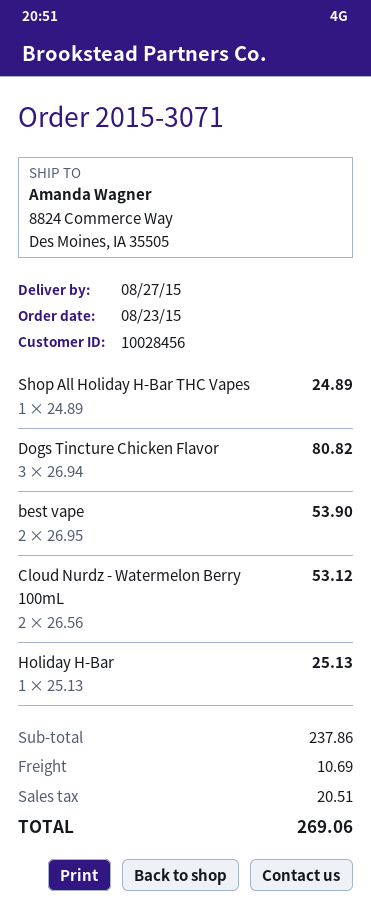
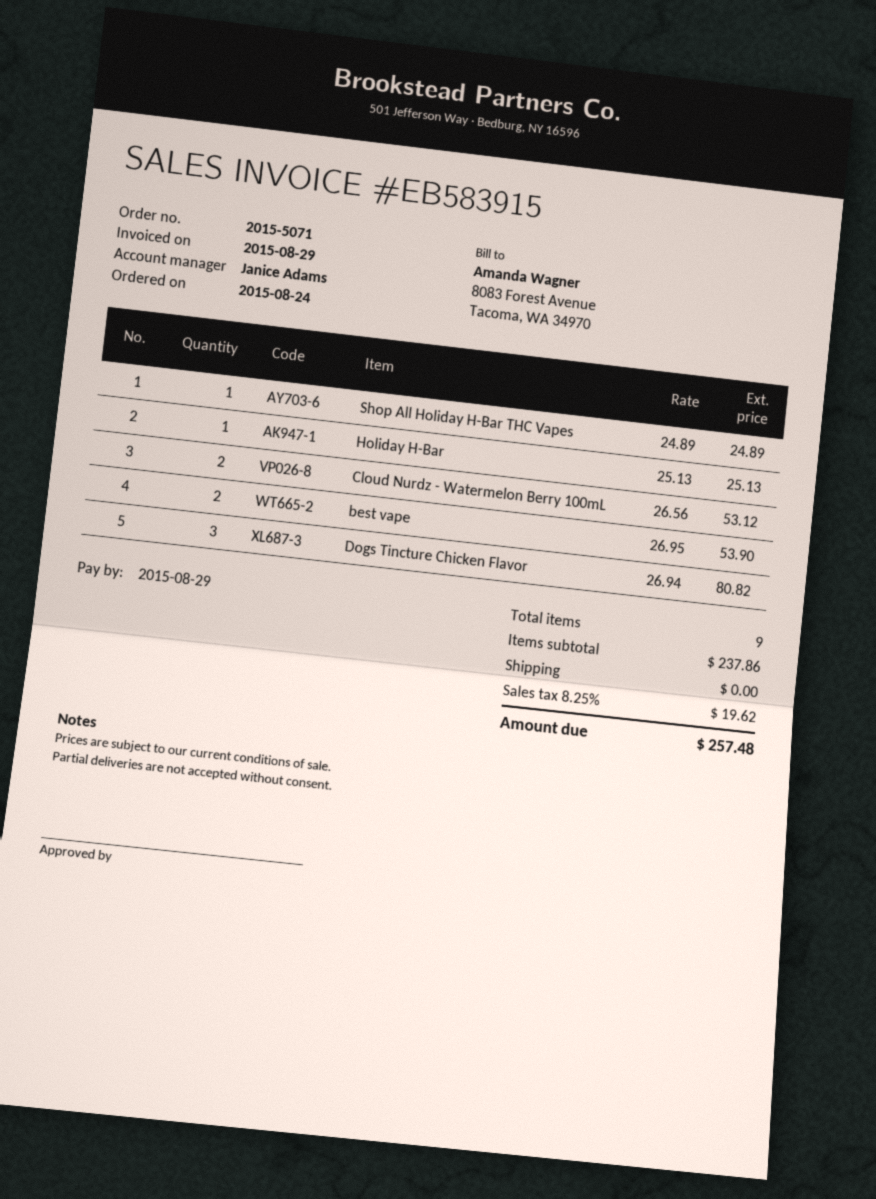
order number: 2015-3071 -> 2015-5071
order date: 2015-08-23 -> 2015-08-24
shipping: 10.69 -> 0.00
tax: 20.51 -> 19.62
total: 269.06 -> 257.48

